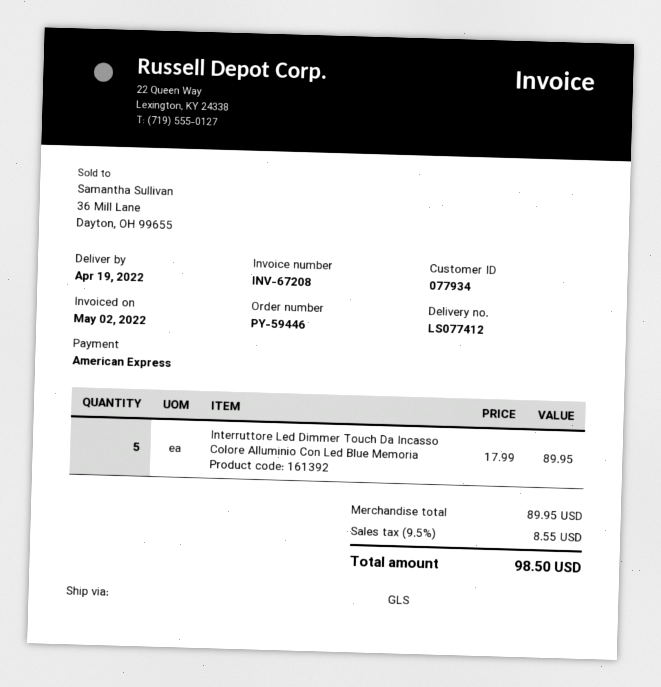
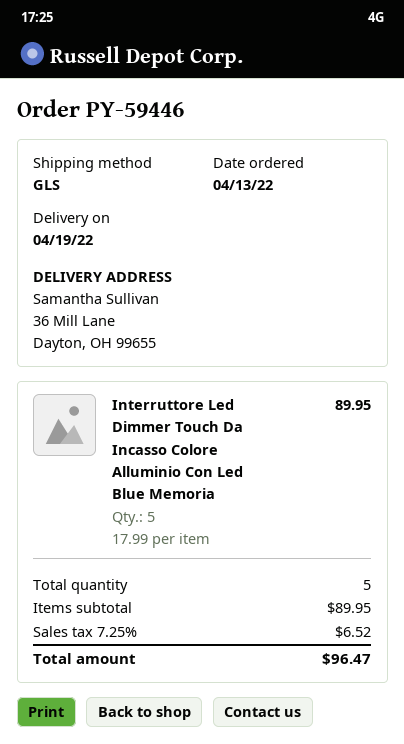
tax: 9.5% = 8.55 -> 7.25% = 6.52
total: 98.50 -> 96.47

